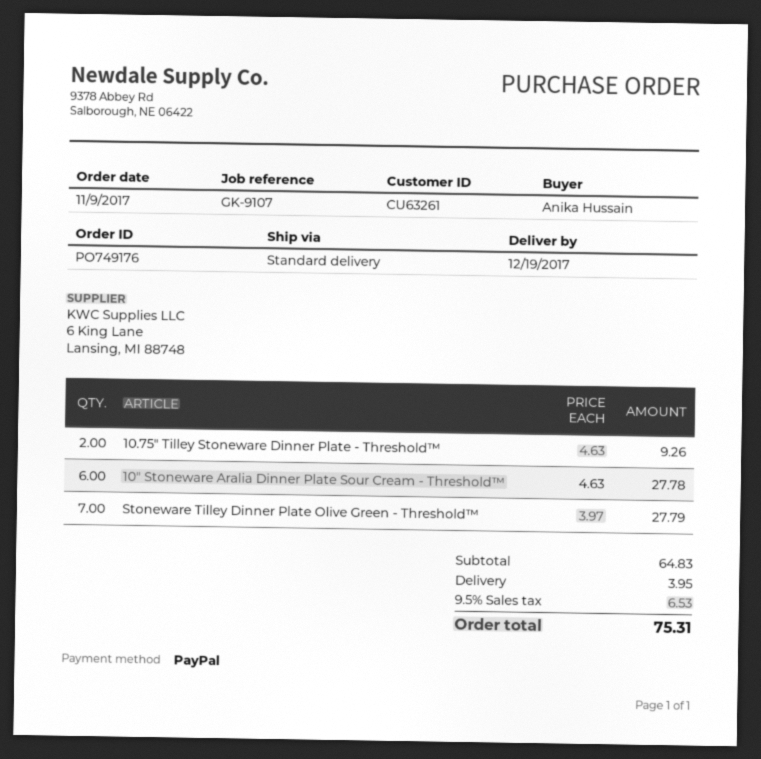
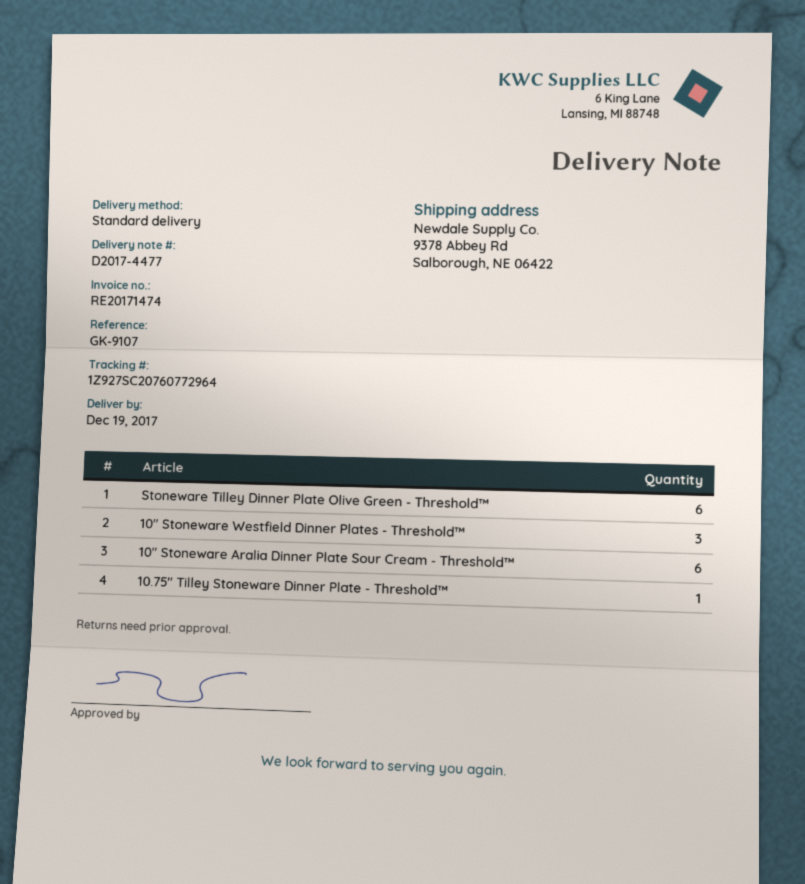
10.75" Tilley Stoneware Dinner Plate - Threshold™: 2 -> 1
Stoneware Tilley Dinner Plate Olive Green - Threshold™: 7 -> 6
10" Stoneware Westfield Dinner Plates - Threshold™: none -> 3

